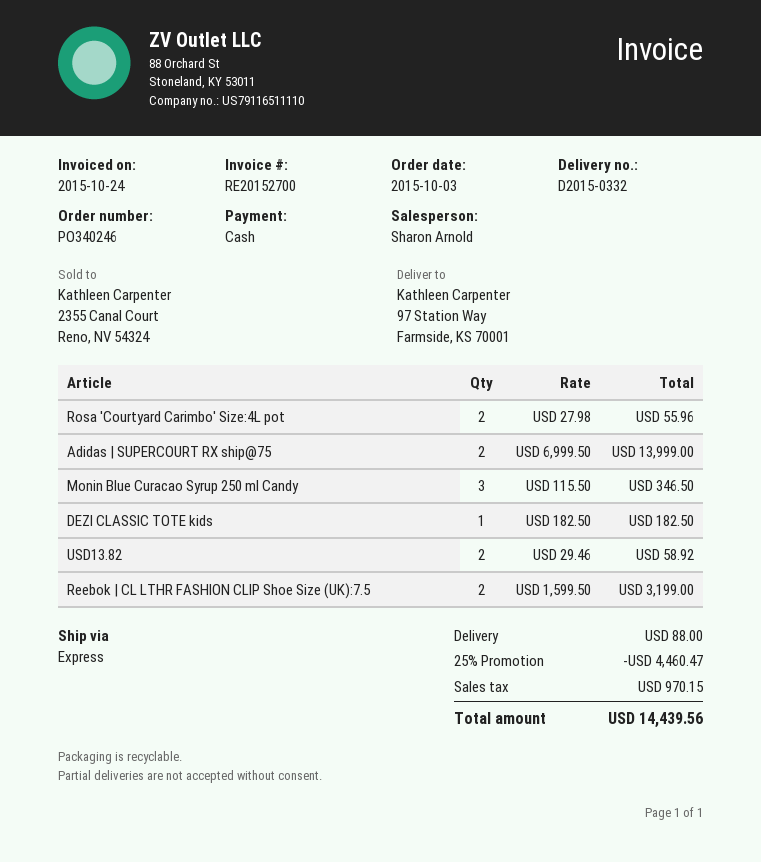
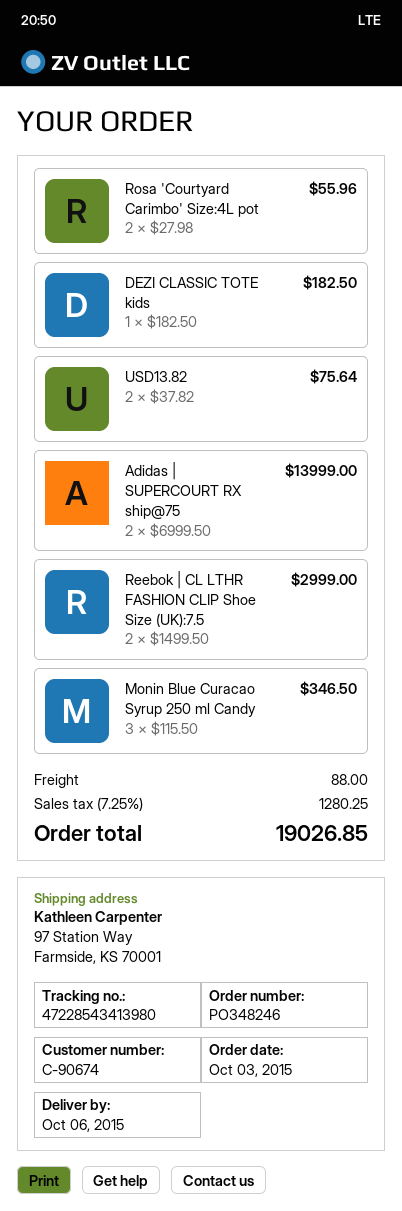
order number: PO340246 -> PO348246
USD13.82: 2 x 29.46 = 58.92 -> 2 x 37.82 = 75.64
Reebok | CL LTHR FASHION CLIP Shoe Size (UK):7.5: 2 x 1599.50 = 3199.00 -> 2 x 1499.50 = 2999.00
discount: 25% = 4460.47 -> none
tax: 970.15 -> 1280.25
total: 14439.56 -> 19026.85

